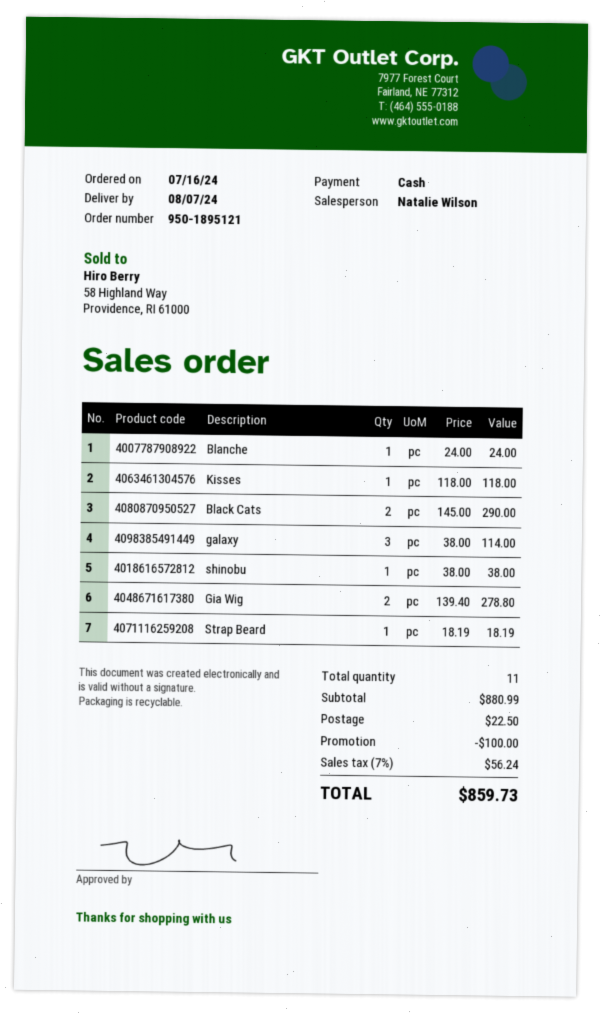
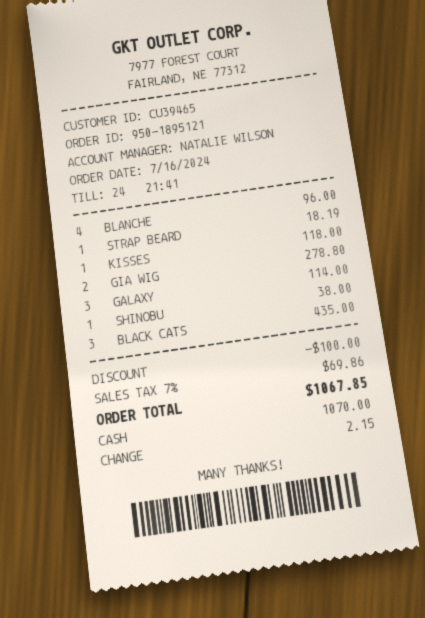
Blanche: 1 for 24.00 -> 4 for 96.00
Black Cats: 2 for 290.00 -> 3 for 435.00
shipping: 22.50 -> none
tax: 7% = 56.24 -> 7% = 69.86
total: 859.73 -> 1067.85

